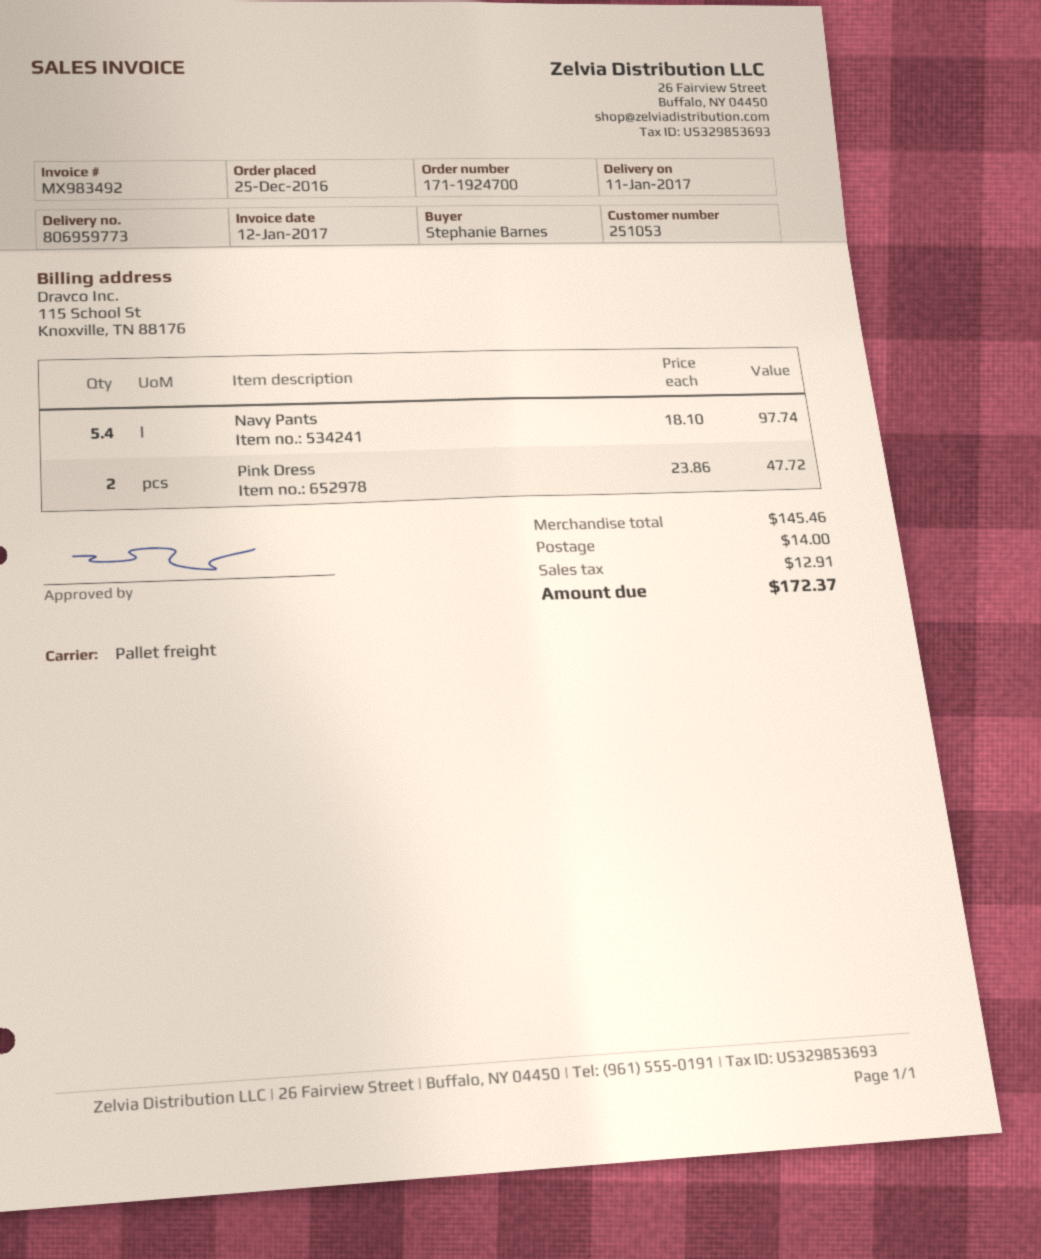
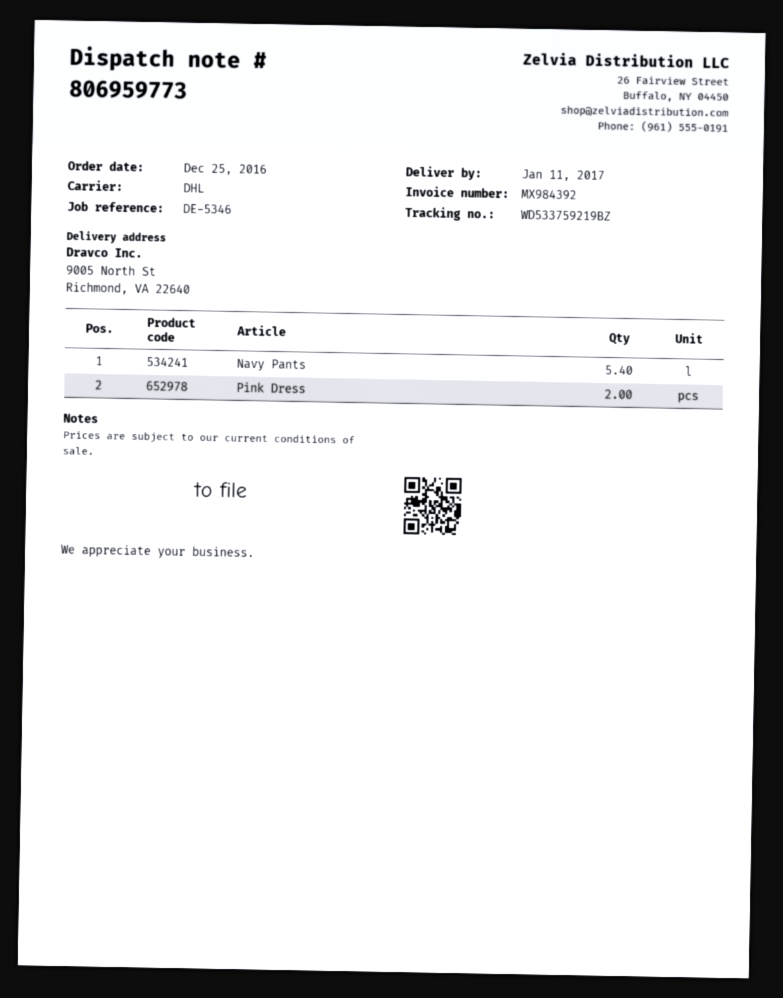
invoice number: MX983492 -> MX984392
shipping method: pallet freight -> DHL

